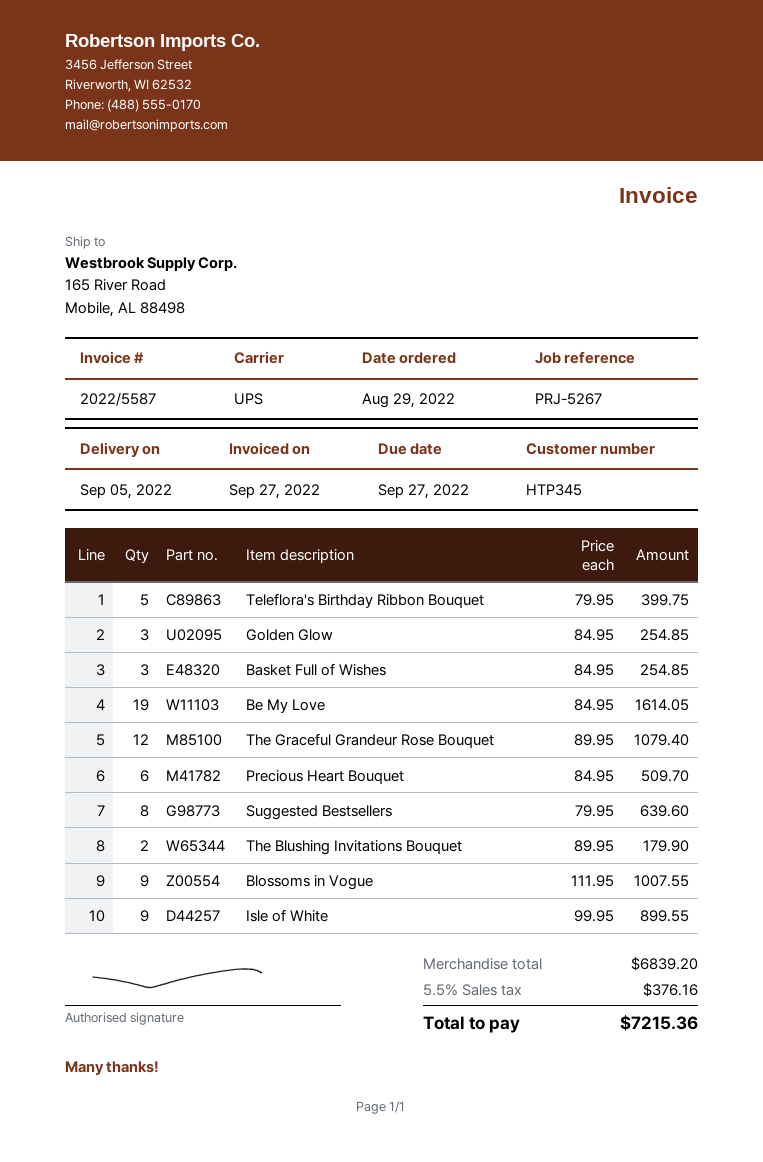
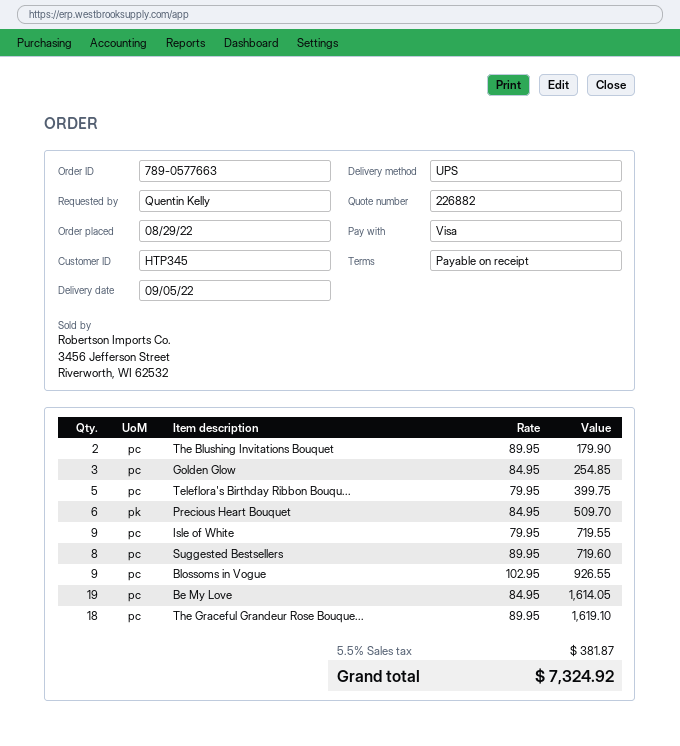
Basket Full of Wishes: 3 x 84.95 = 254.85 -> none
The Graceful Grandeur Rose Bouquet: 12 x 89.95 = 1079.40 -> 18 x 89.95 = 1619.10
Suggested Bestsellers: 8 x 79.95 = 639.60 -> 8 x 89.95 = 719.60
Blossoms in Vogue: 9 x 111.95 = 1007.55 -> 9 x 102.95 = 926.55
Isle of White: 9 x 99.95 = 899.55 -> 9 x 79.95 = 719.55
tax: 5.5% = 376.16 -> 5.5% = 381.87
total: 7215.36 -> 7324.92

